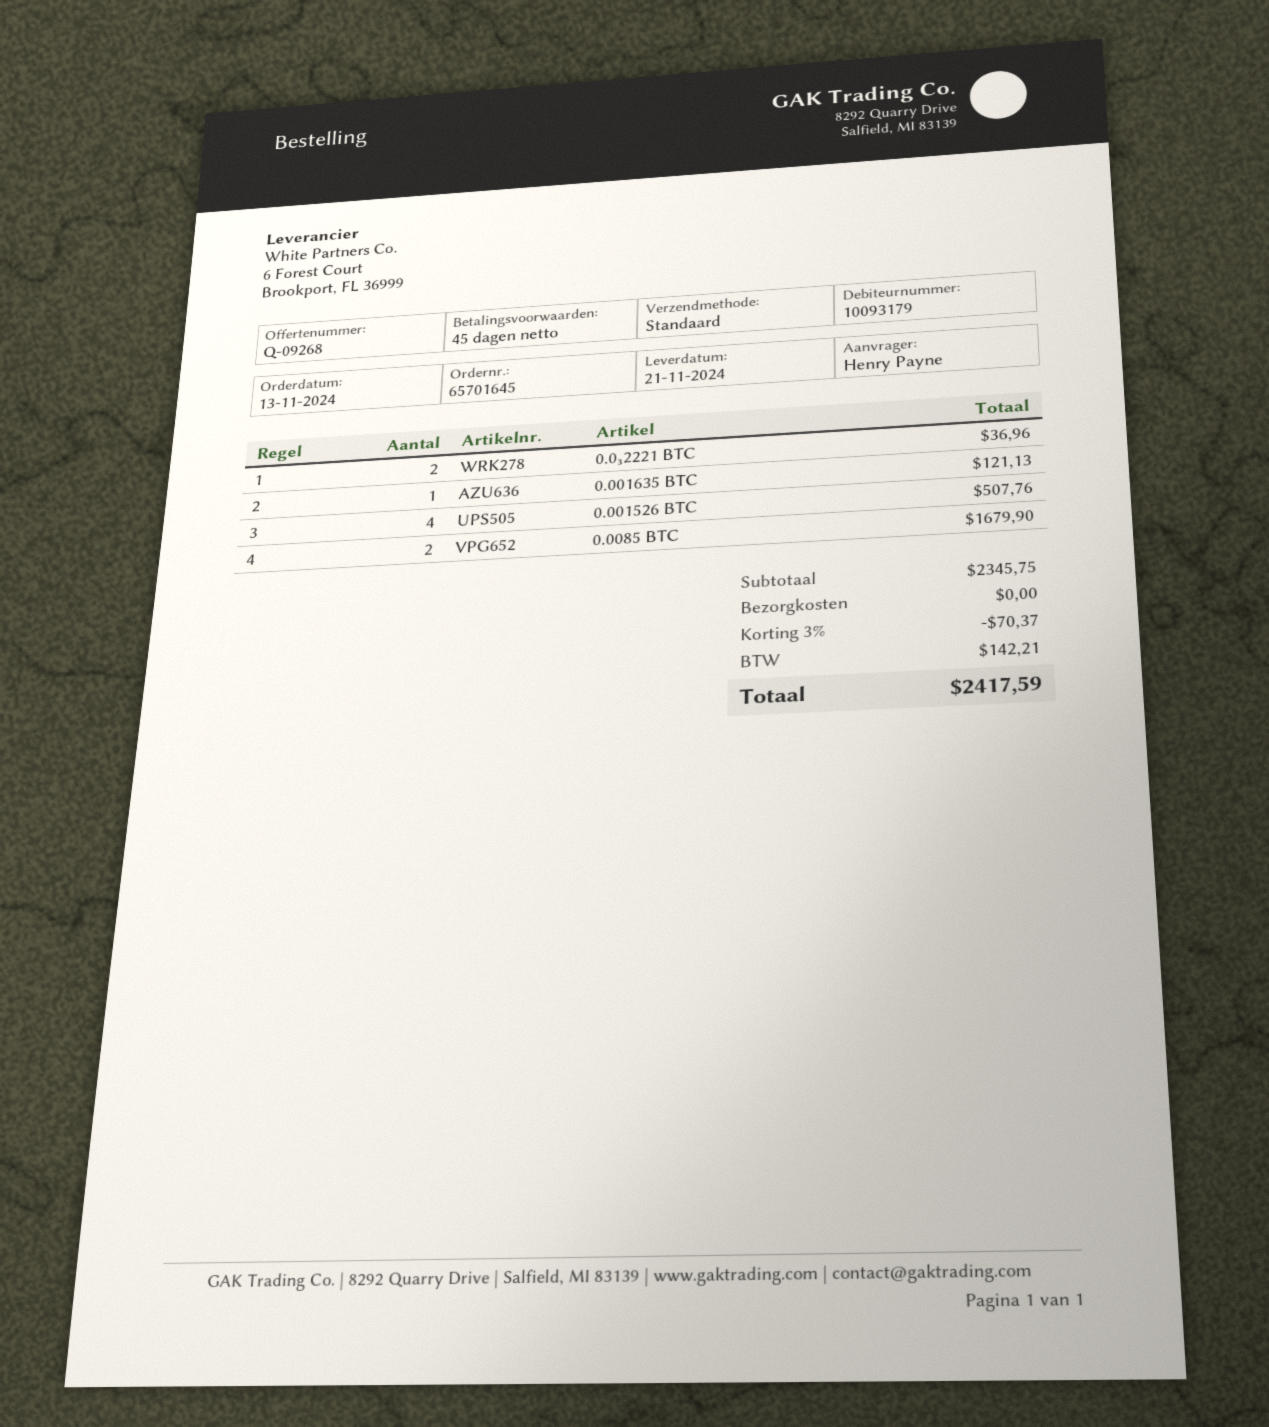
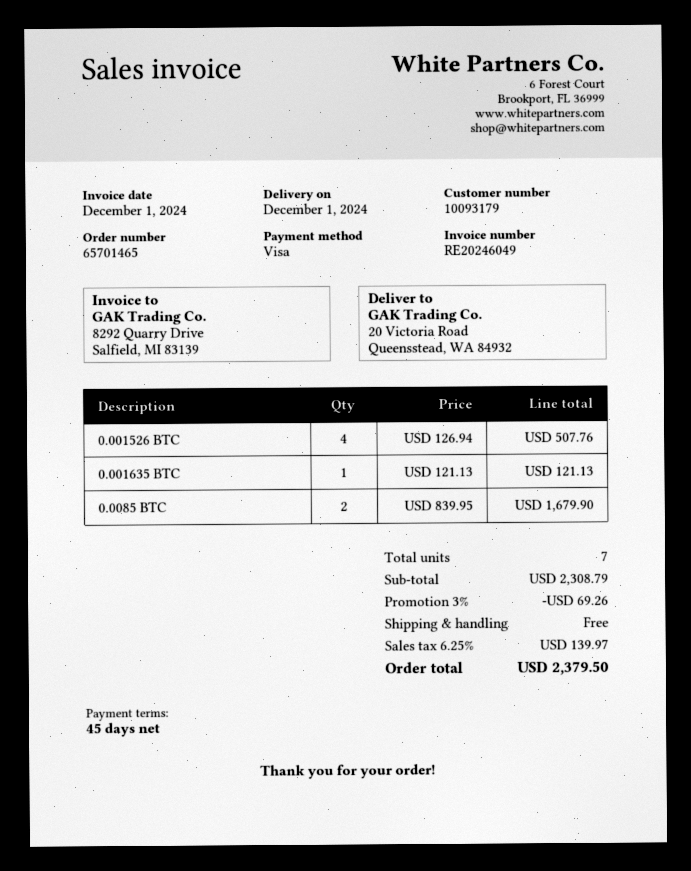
order number: 65701645 -> 65701465
delivery date: 2024-11-21 -> 2024-12-01
0.0₃2221 BTC: 2 for 36.96 -> none
subtotal: 2345.75 -> 2308.79
discount: 3% = 70.37 -> 3% = 69.26
tax: 142.21 -> 139.97
total: 2417.59 -> 2379.50

